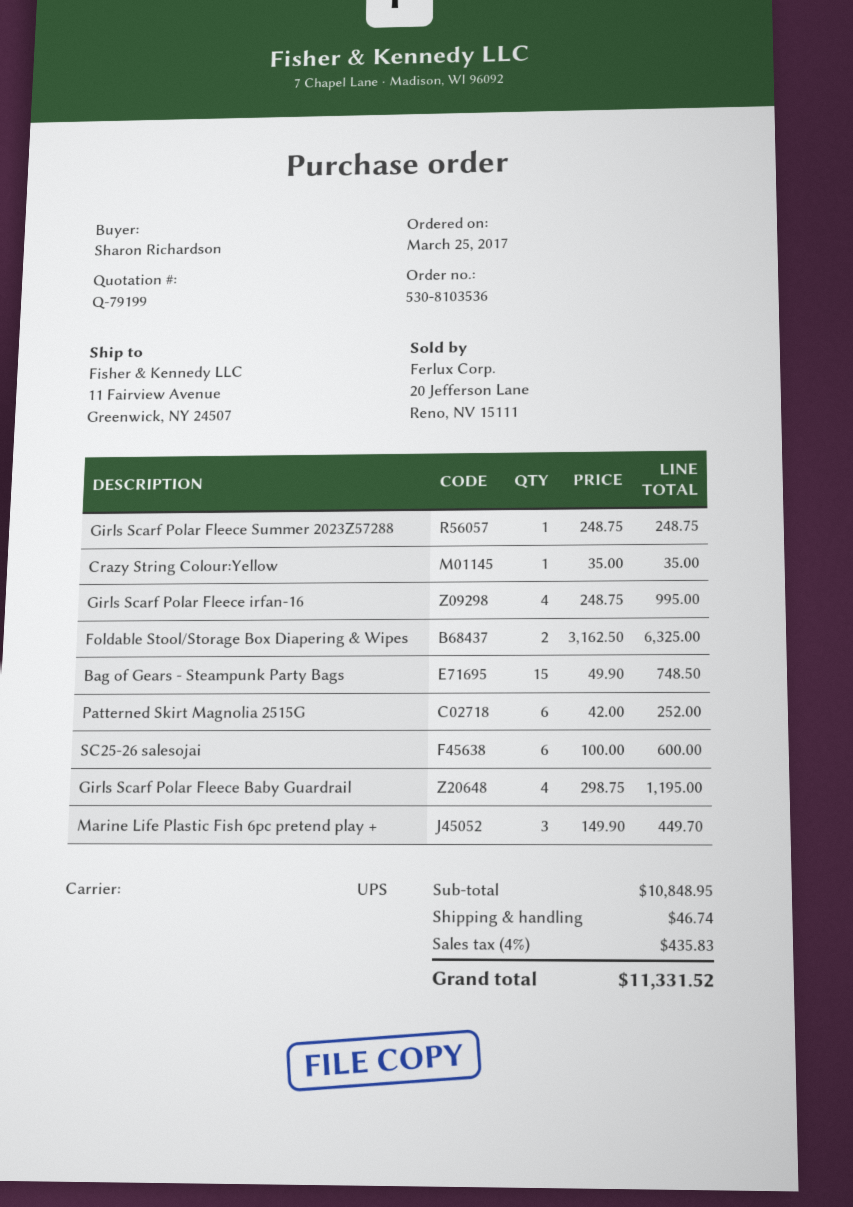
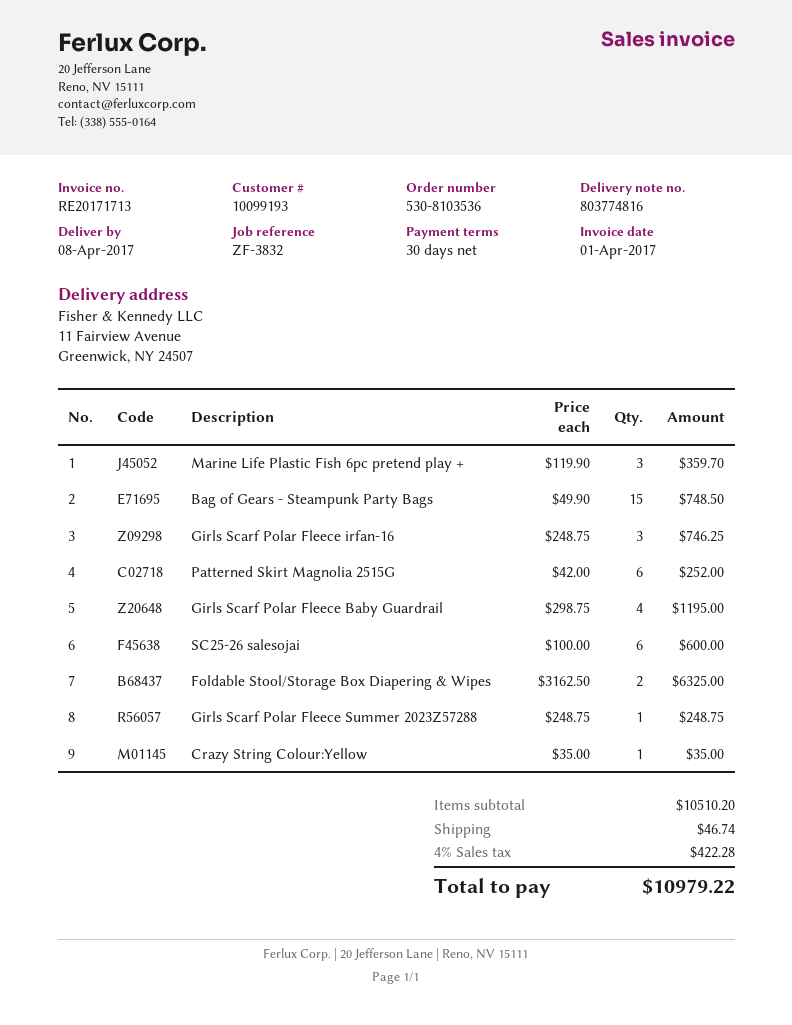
Girls Scarf Polar Fleece irfan-16: 4 x 248.75 = 995.00 -> 3 x 248.75 = 746.25
Marine Life Plastic Fish 6pc pretend play +: 3 x 149.90 = 449.70 -> 3 x 119.90 = 359.70
subtotal: 10848.95 -> 10510.20
tax: 4% = 435.83 -> 4% = 422.28
total: 11331.52 -> 10979.22

